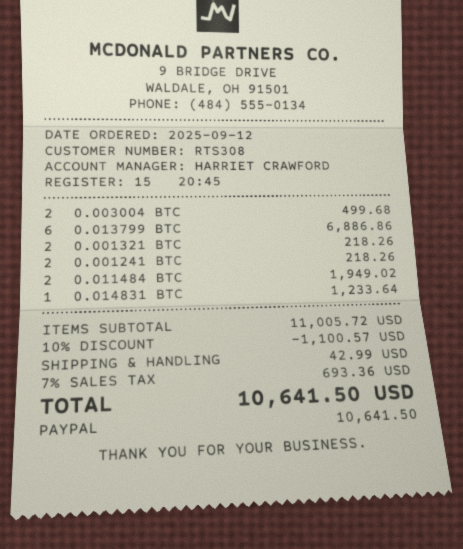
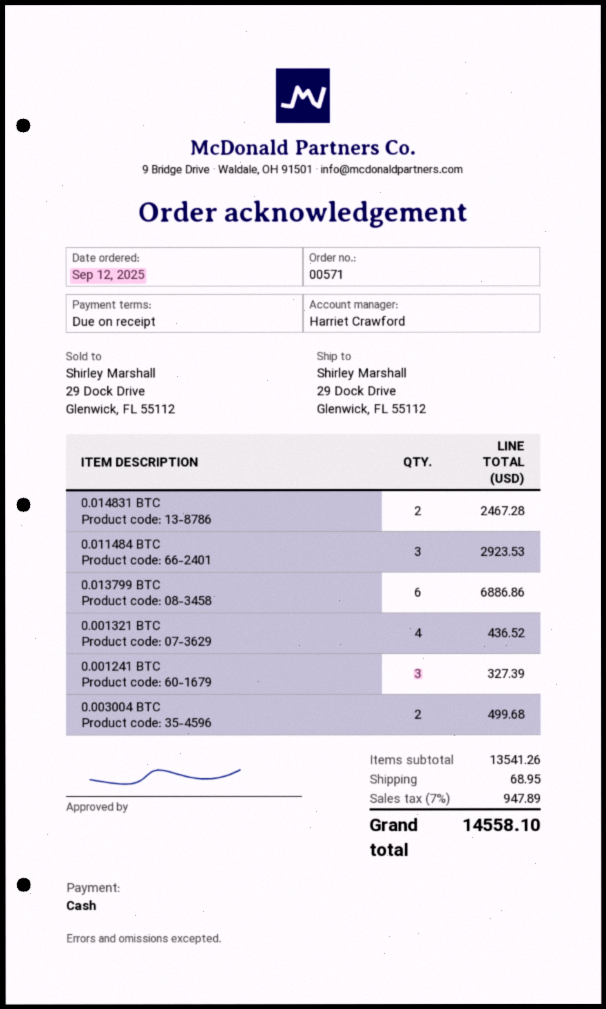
payment method: PayPal -> cash
0.001321 BTC: 2 for 218.26 -> 4 for 436.52
0.001241 BTC: 2 for 218.26 -> 3 for 327.39
0.011484 BTC: 2 for 1949.02 -> 3 for 2923.53
0.014831 BTC: 1 for 1233.64 -> 2 for 2467.28
subtotal: 11005.72 -> 13541.26
discount: 10% = 1100.57 -> none
shipping: 42.99 -> 68.95
tax: 7% = 693.36 -> 7% = 947.89
total: 10641.50 -> 14558.10

